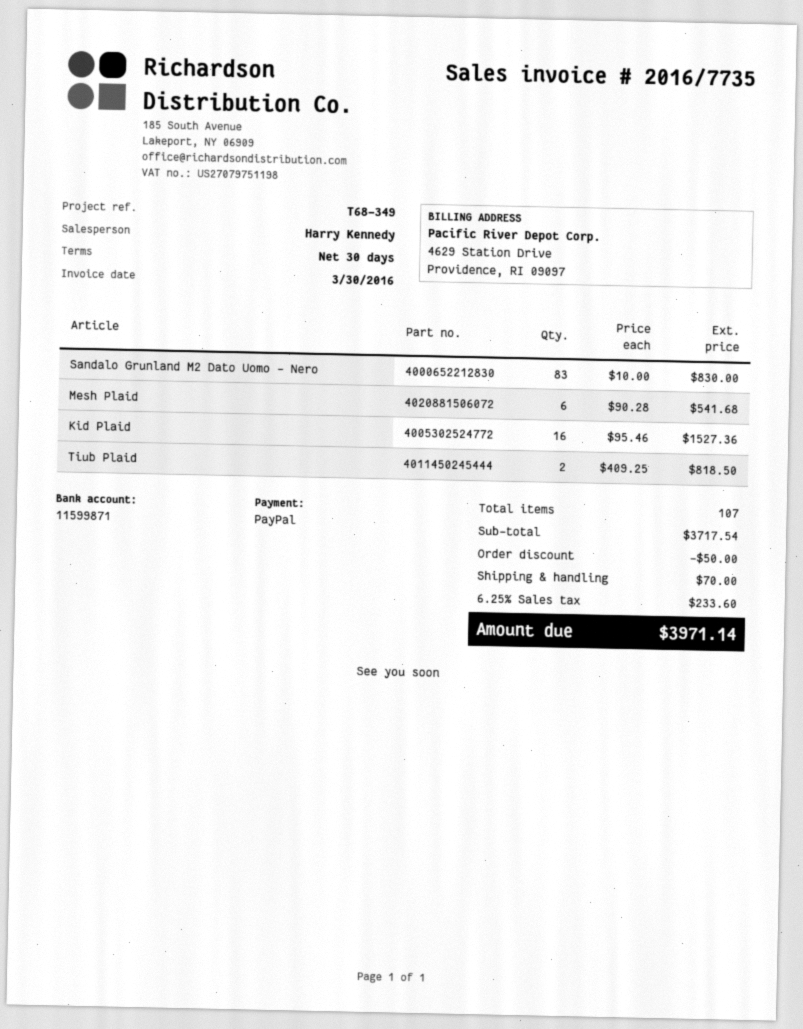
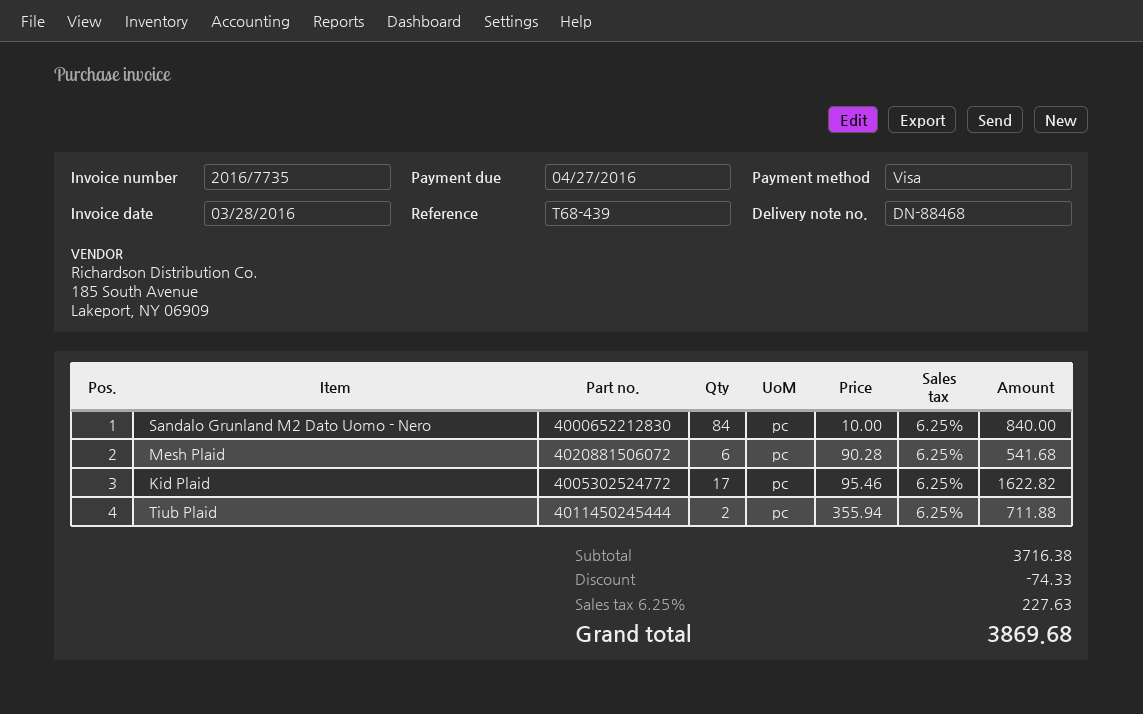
invoice date: 2016-03-30 -> 2016-03-28
reference: T68-349 -> T68-439
payment method: PayPal -> Visa
Sandalo Grunland M2 Dato Uomo - Nero: 83 x 10.00 = 830.00 -> 84 x 10.00 = 840.00
Kid Plaid: 16 x 95.46 = 1527.36 -> 17 x 95.46 = 1622.82
Tiub Plaid: 2 x 409.25 = 818.50 -> 2 x 355.94 = 711.88
subtotal: 3717.54 -> 3716.38
discount: 50.00 -> 74.33
shipping: 70.00 -> none
tax: 6.25% = 233.60 -> 6.25% = 227.63
total: 3971.14 -> 3869.68

